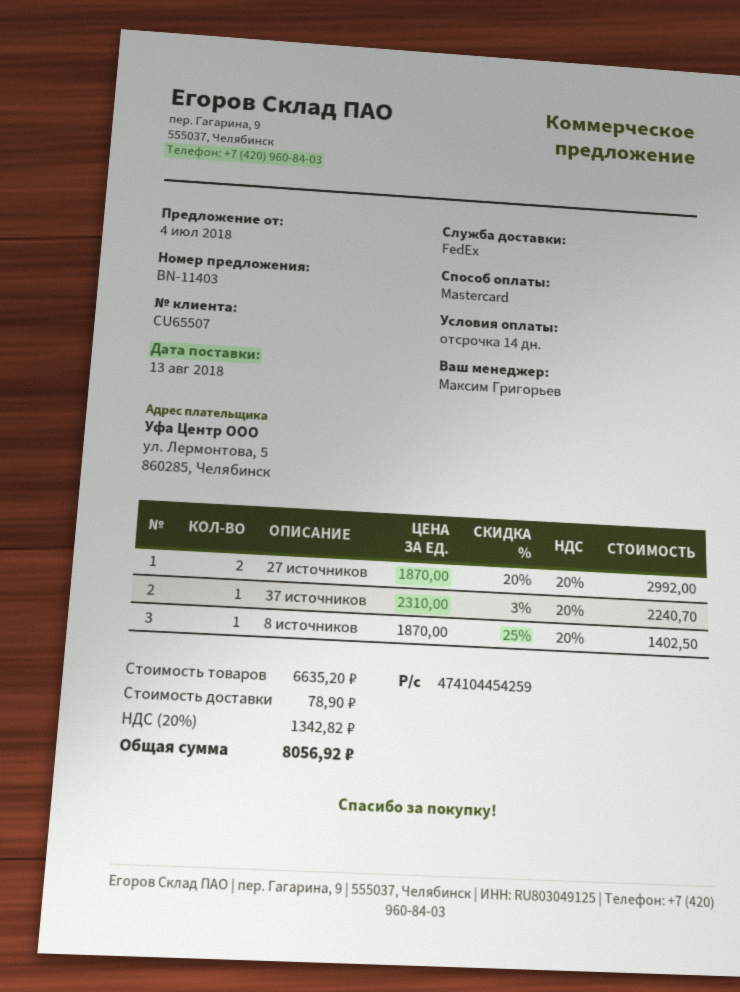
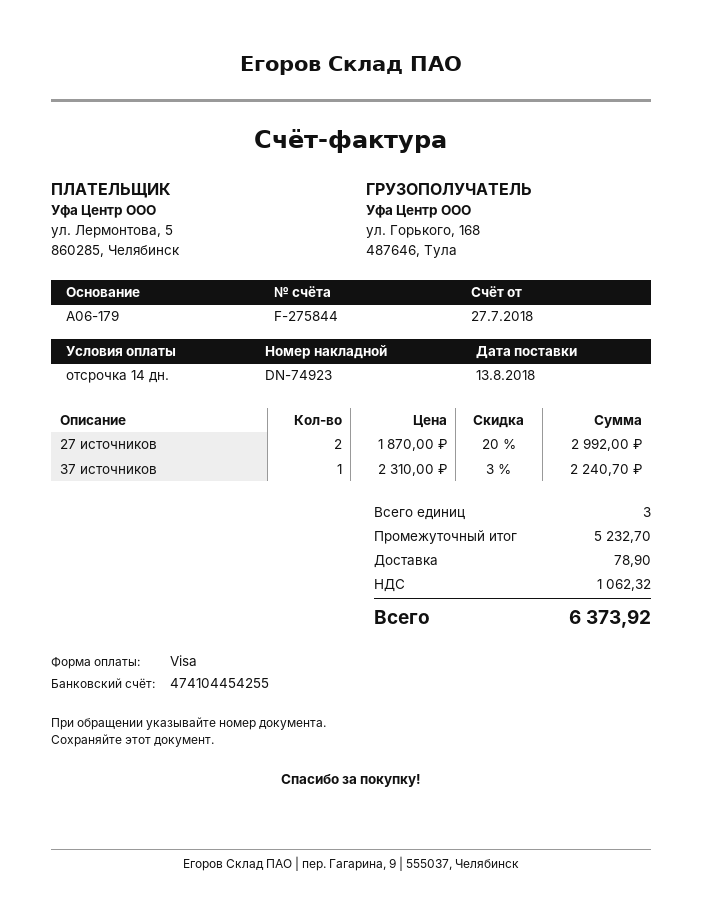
payment method: Mastercard -> Visa
bank account: 474104454259 -> 474104454255
8 источников: 1 x 1870.00 - 25% = 1402.50 -> none
subtotal: 6635.20 -> 5232.70
tax: 1342.82 -> 1062.32
total: 8056.92 -> 6373.92

